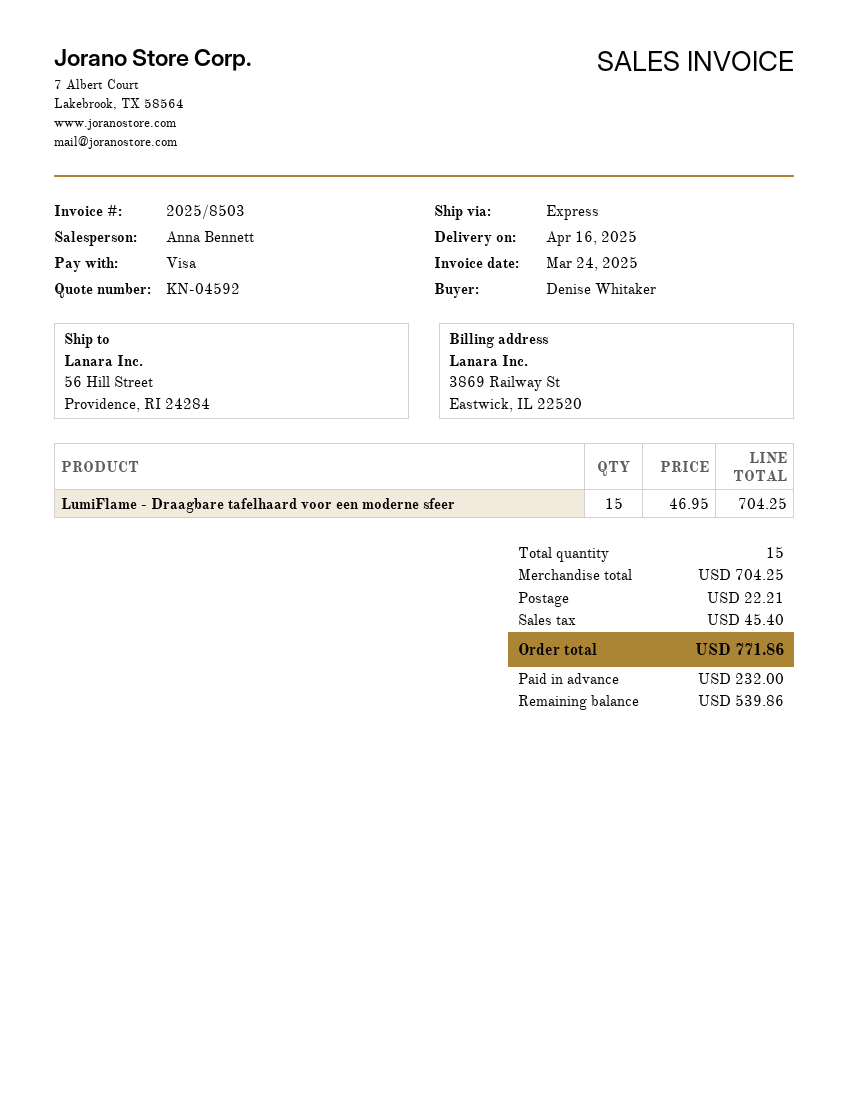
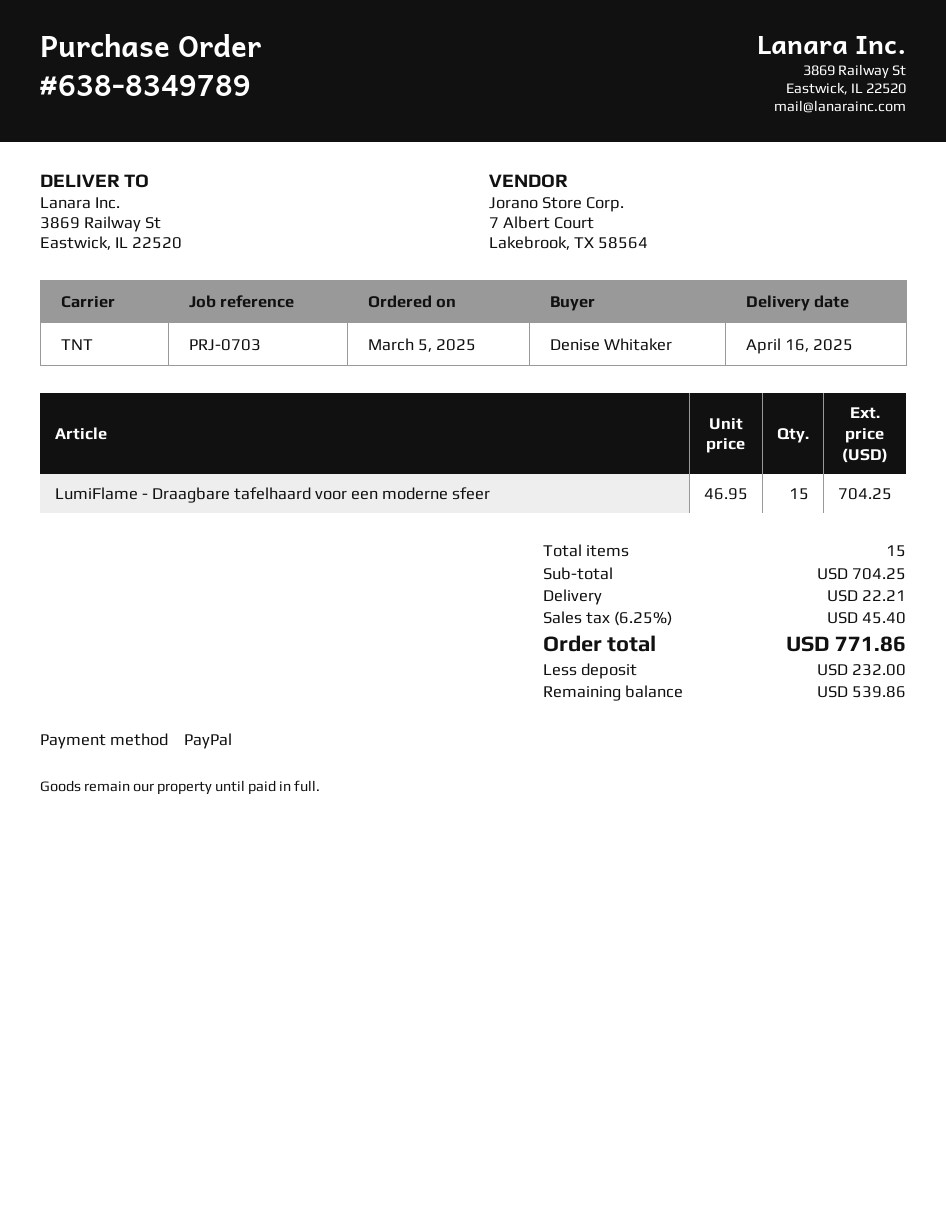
payment method: Visa -> PayPal
shipping method: express -> TNT
ship to: 56 Hill Street, Providence, RI 24284 -> 3869 Railway St, Eastwick, IL 22520

